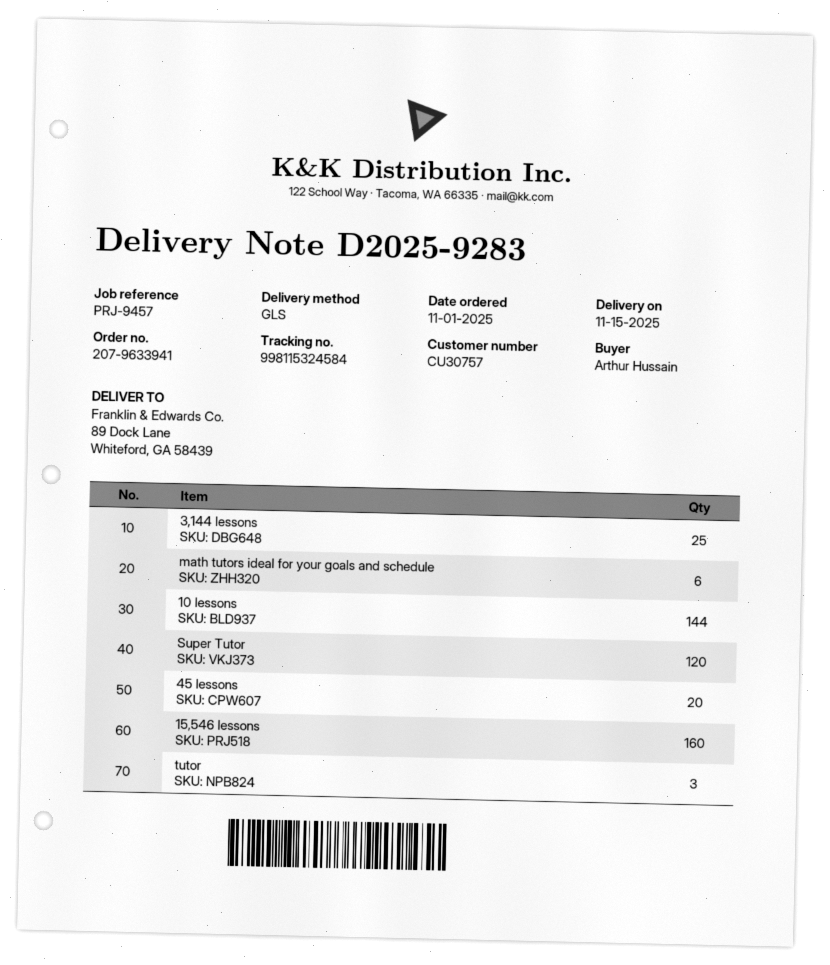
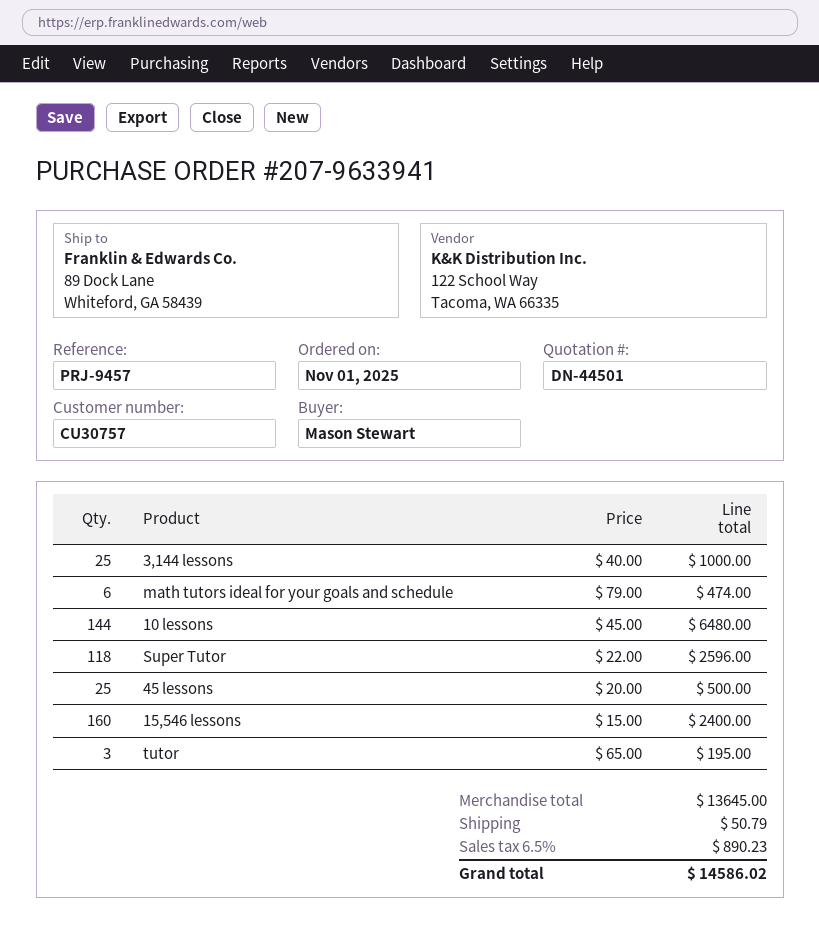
ordered by: Arthur Hussain -> Mason Stewart
Super Tutor: 120 -> 118
45 lessons: 20 -> 25

